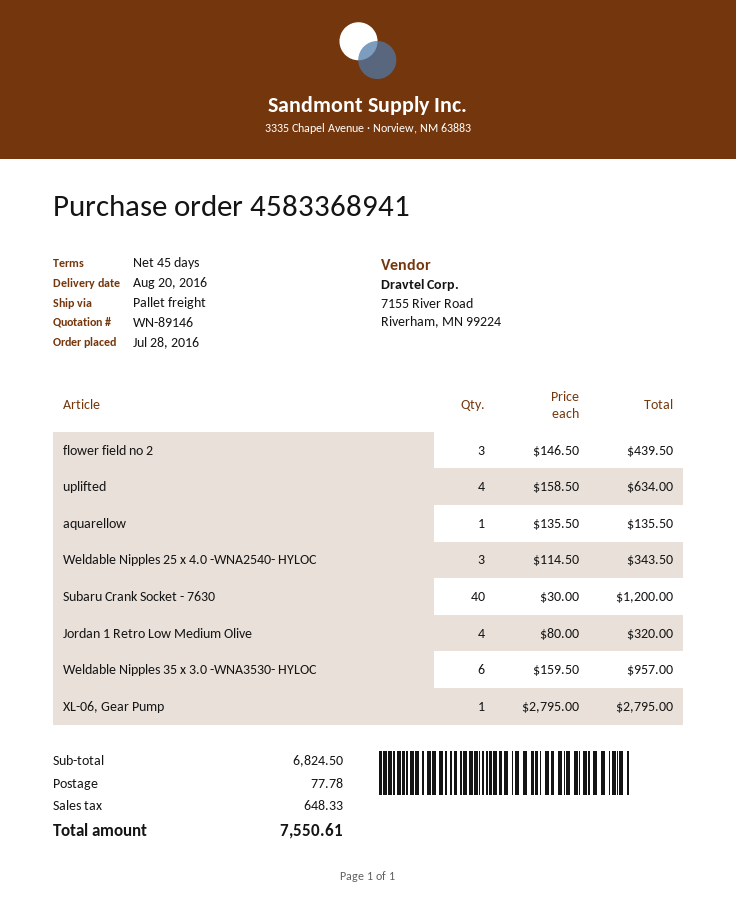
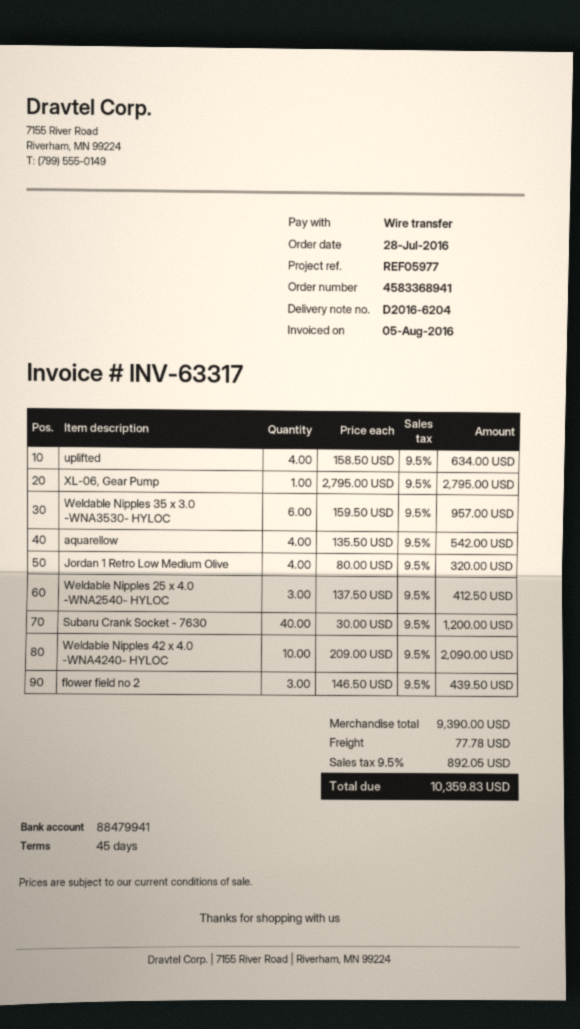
aquarellow: 1 x 135.50 = 135.50 -> 4 x 135.50 = 542.00
Weldable Nipples 25 x 4.0 -WNA2540- HYLOC: 3 x 114.50 = 343.50 -> 3 x 137.50 = 412.50
Weldable Nipples 42 x 4.0 -WNA4240- HYLOC: none -> 10 x 209.00 = 2090.00
subtotal: 6824.50 -> 9390.00
tax: 648.33 -> 892.05
total: 7550.61 -> 10359.83

